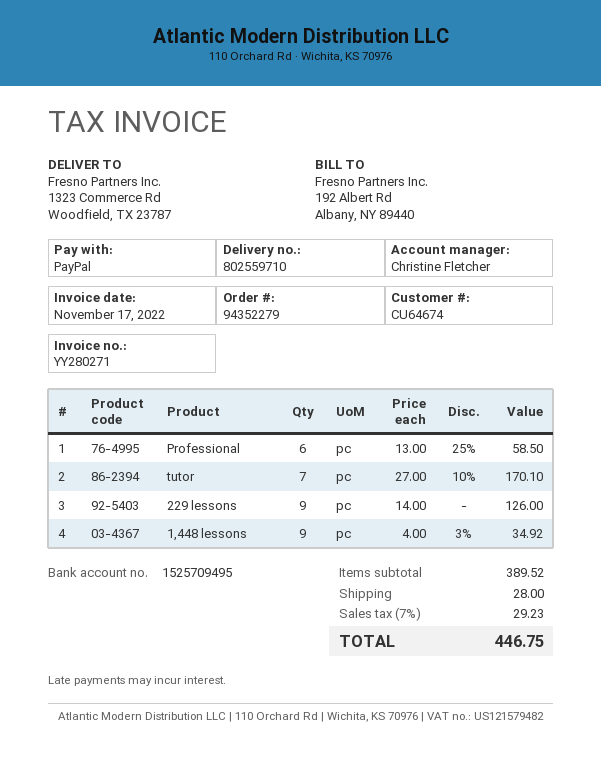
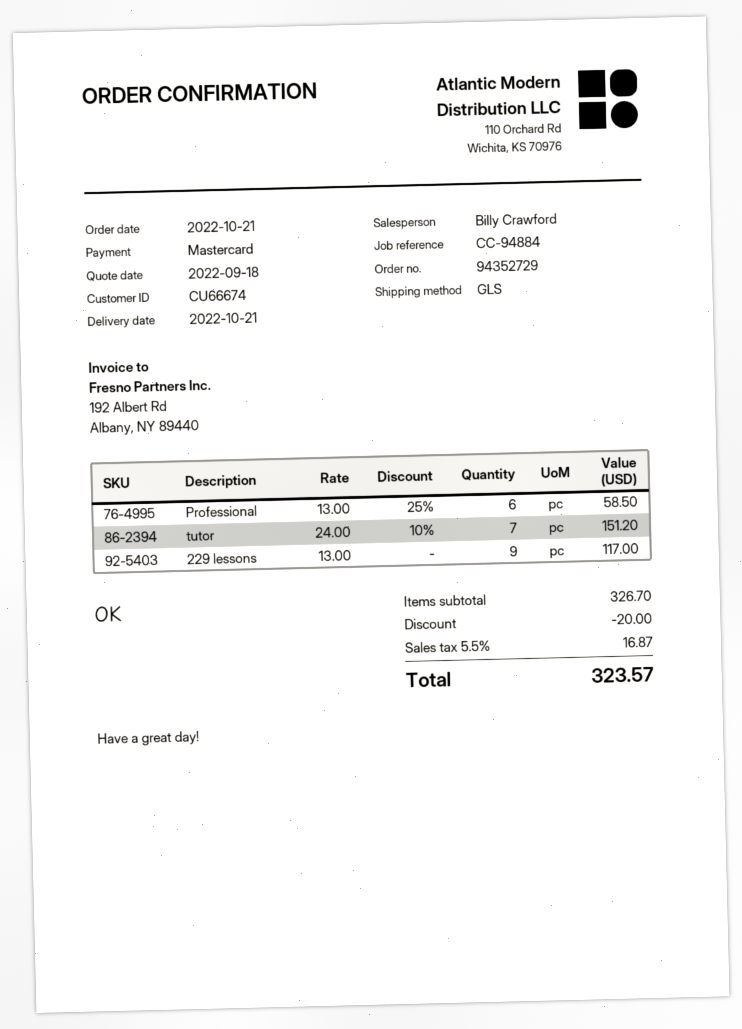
order number: 94352279 -> 94352729
customer number: CU64674 -> CU66674
sales rep: Christine Fletcher -> Billy Crawford
payment method: PayPal -> Mastercard
tutor: 7 x 27.00 - 10% = 170.10 -> 7 x 24.00 - 10% = 151.20
229 lessons: 9 x 14.00 = 126.00 -> 9 x 13.00 = 117.00
1,448 lessons: 9 x 4.00 - 3% = 34.92 -> none
subtotal: 389.52 -> 326.70
discount: none -> 20.00
shipping: 28.00 -> none
tax: 7% = 29.23 -> 5.5% = 16.87
total: 446.75 -> 323.57

